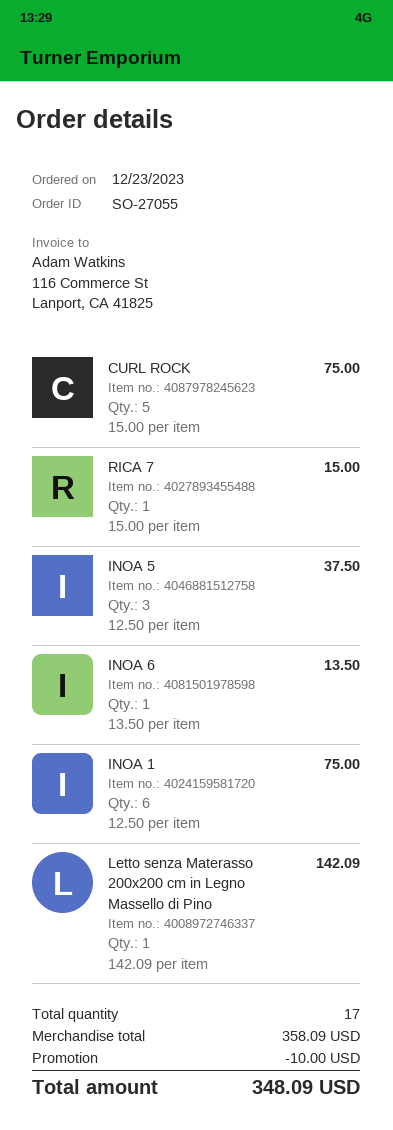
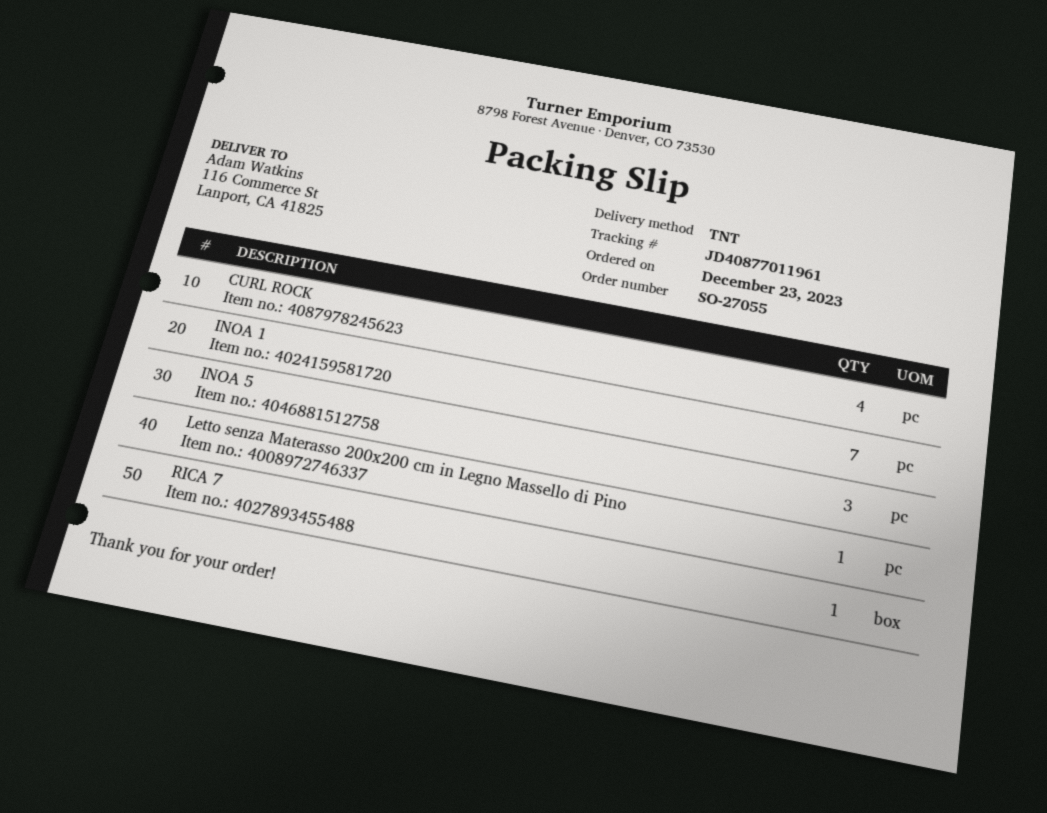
CURL ROCK: 5 -> 4
INOA 6: 1 -> none
INOA 1: 6 -> 7

